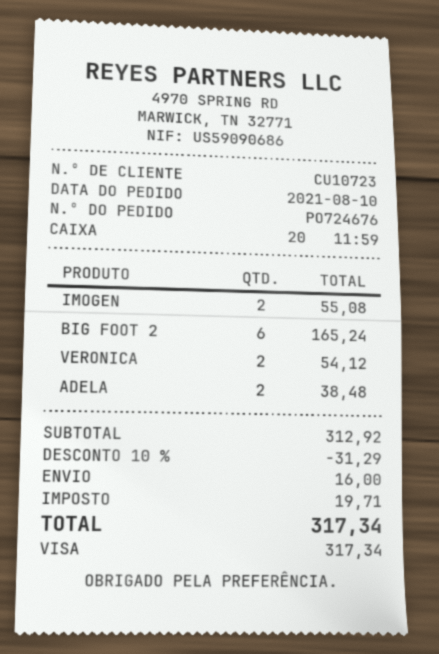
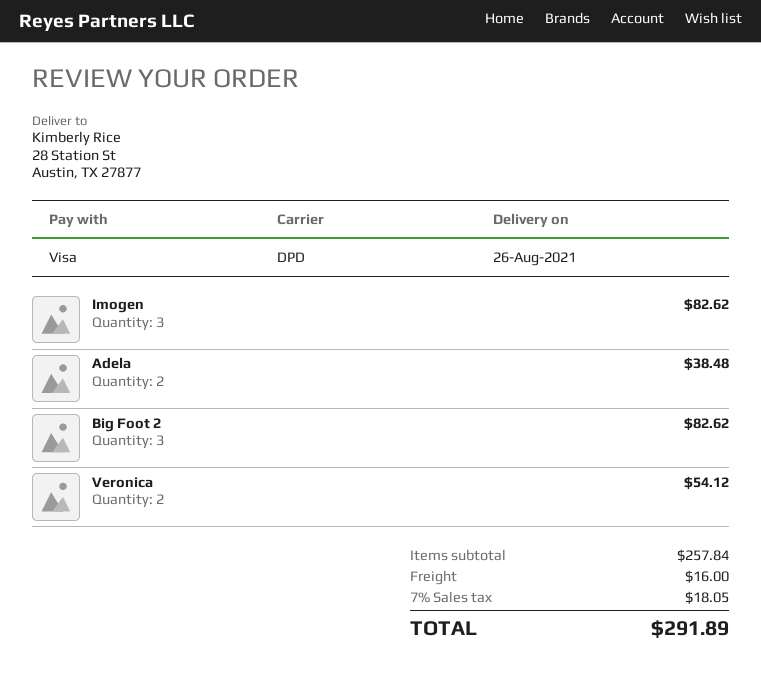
IMOGEN: 2 for 55.08 -> 3 for 82.62
BIG FOOT 2: 6 for 165.24 -> 3 for 82.62
subtotal: 312.92 -> 257.84
discount: 10% = 31.29 -> none
tax: 19.71 -> 18.05
total: 317.34 -> 291.89

